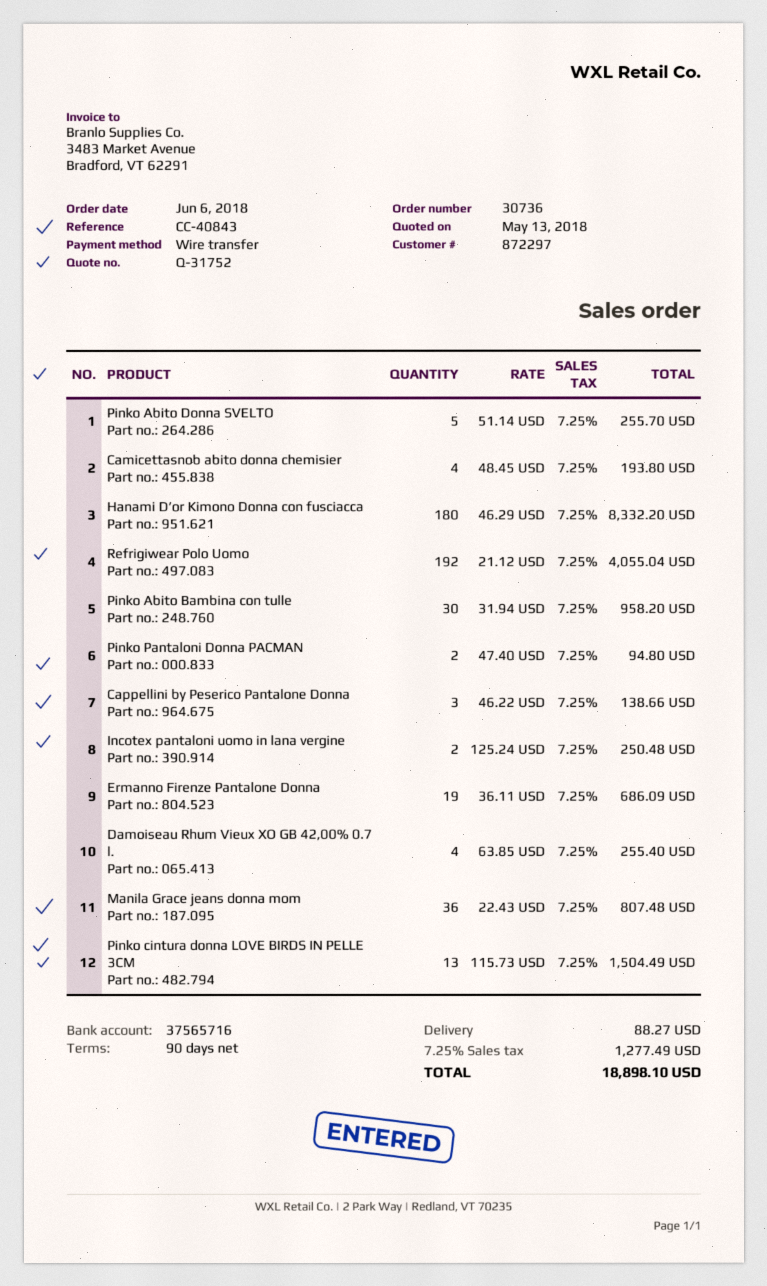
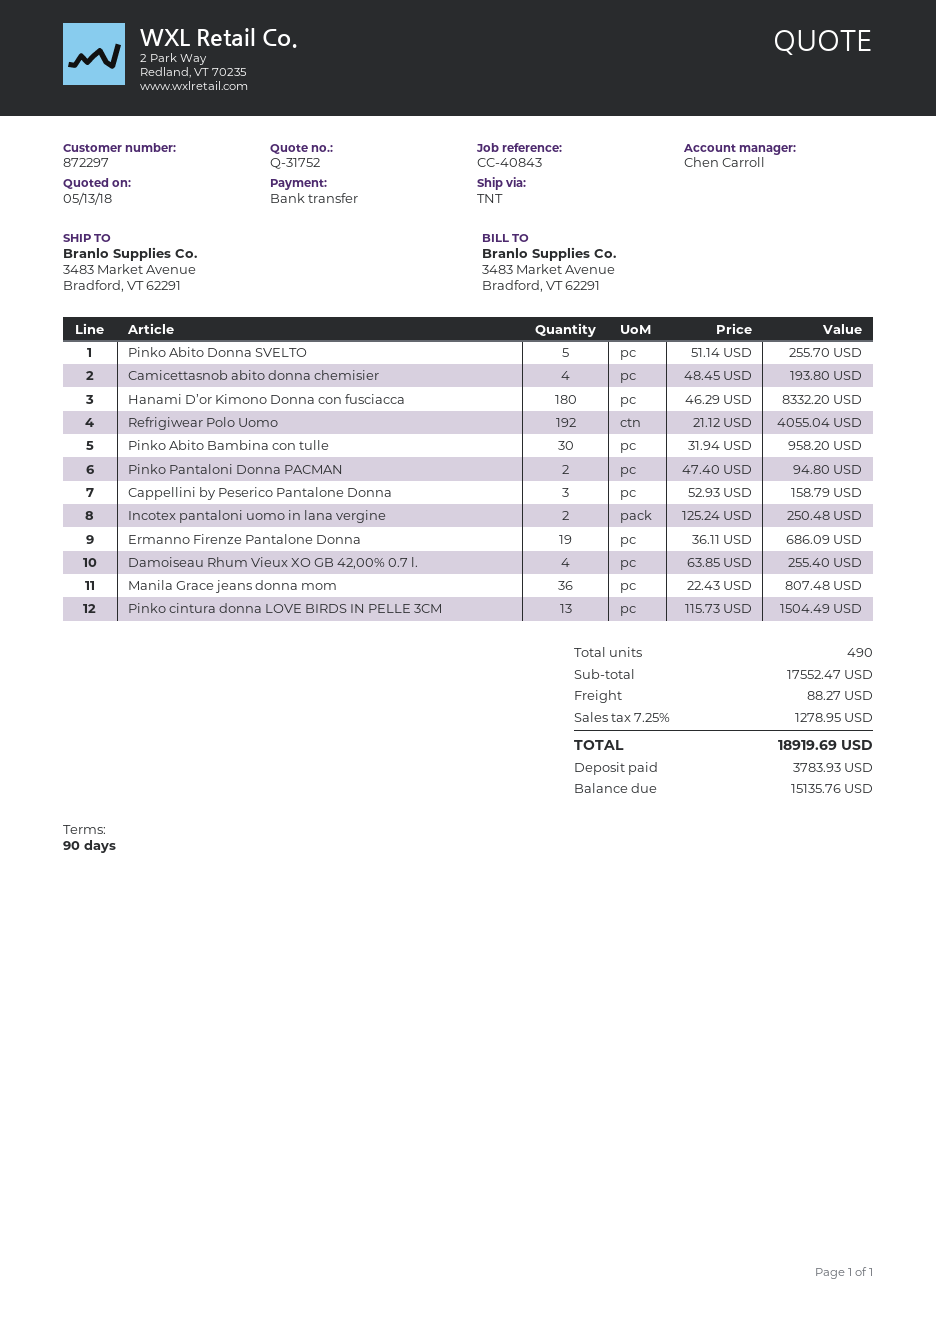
Cappellini by Peserico Pantalone Donna: 3 x 46.22 = 138.66 -> 3 x 52.93 = 158.79
tax: 7.25% = 1277.49 -> 7.25% = 1278.95
total: 18898.10 -> 18919.69

